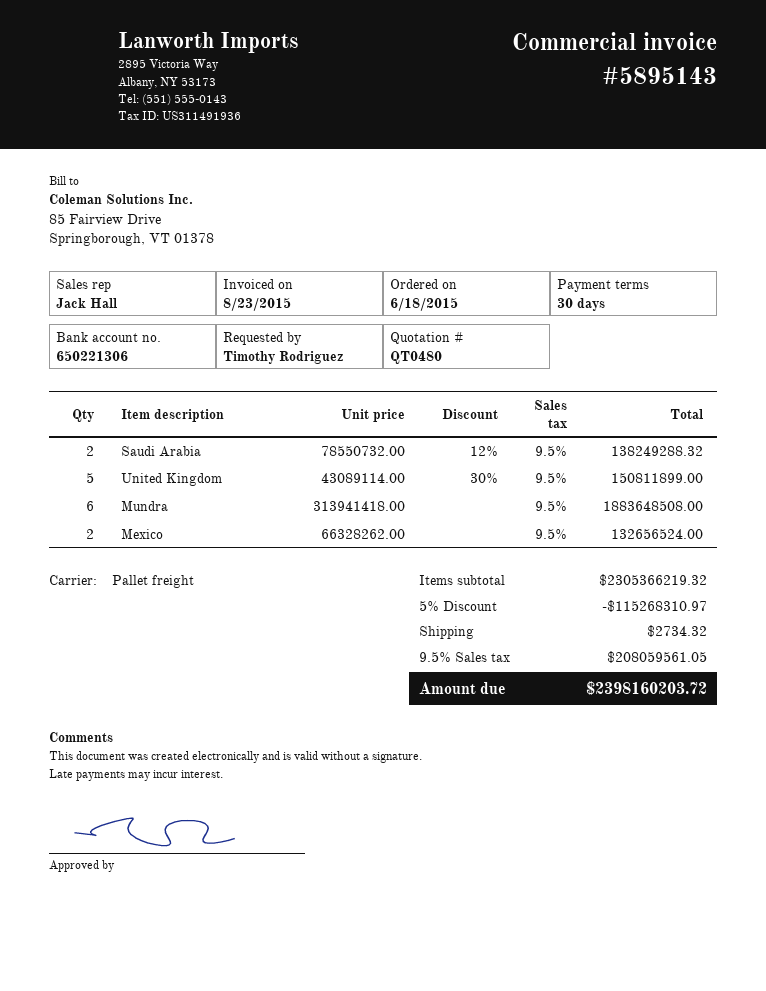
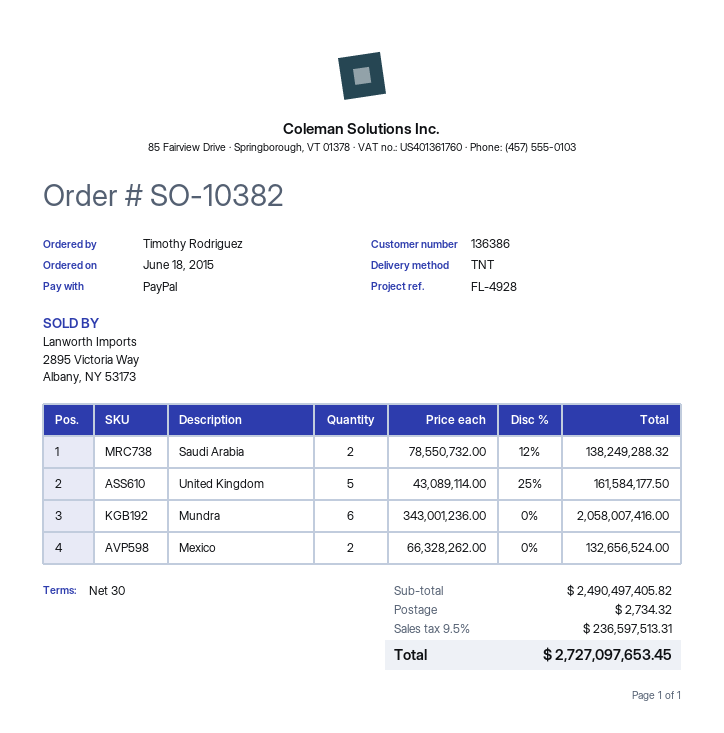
shipping method: pallet freight -> TNT
United Kingdom: 5 x 43089114.00 - 30% = 150811899.00 -> 5 x 43089114.00 - 25% = 161584177.50
Mundra: 6 x 313941418.00 = 1883648508.00 -> 6 x 343001236.00 = 2058007416.00
subtotal: 2305366219.32 -> 2490497405.82
discount: 5% = 115268310.97 -> none
tax: 9.5% = 208059561.05 -> 9.5% = 236597513.31
total: 2398160203.72 -> 2727097653.45

